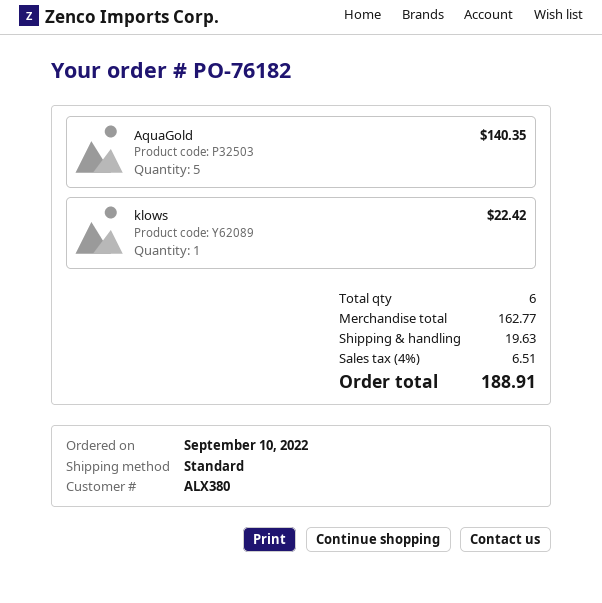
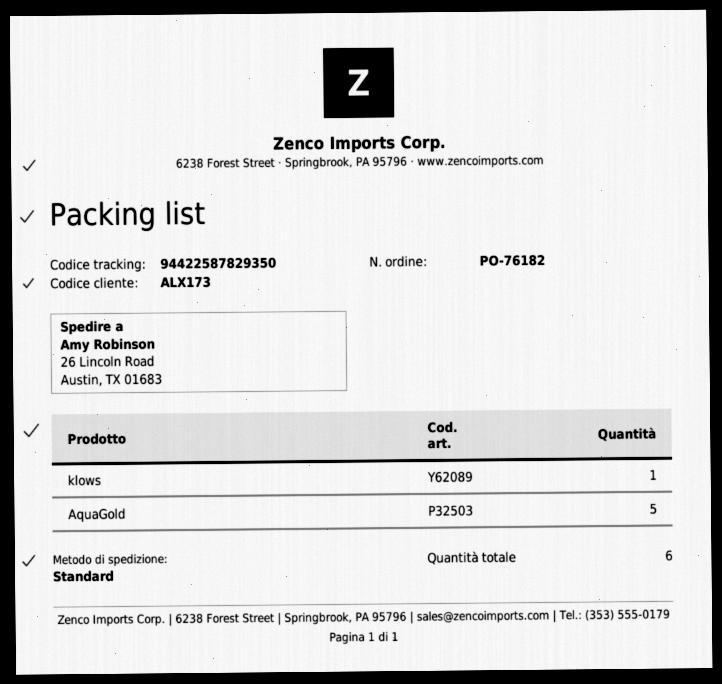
customer number: ALX380 -> ALX173

